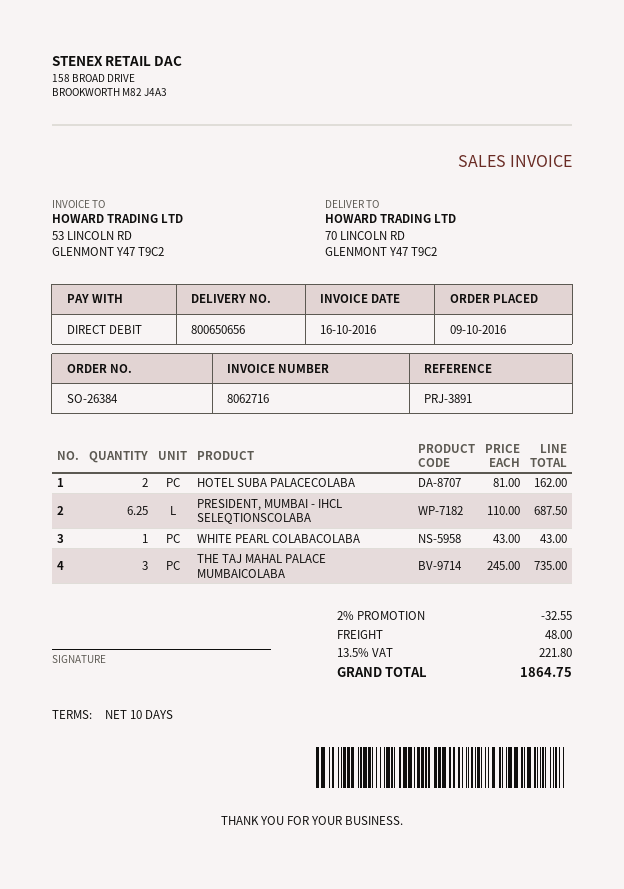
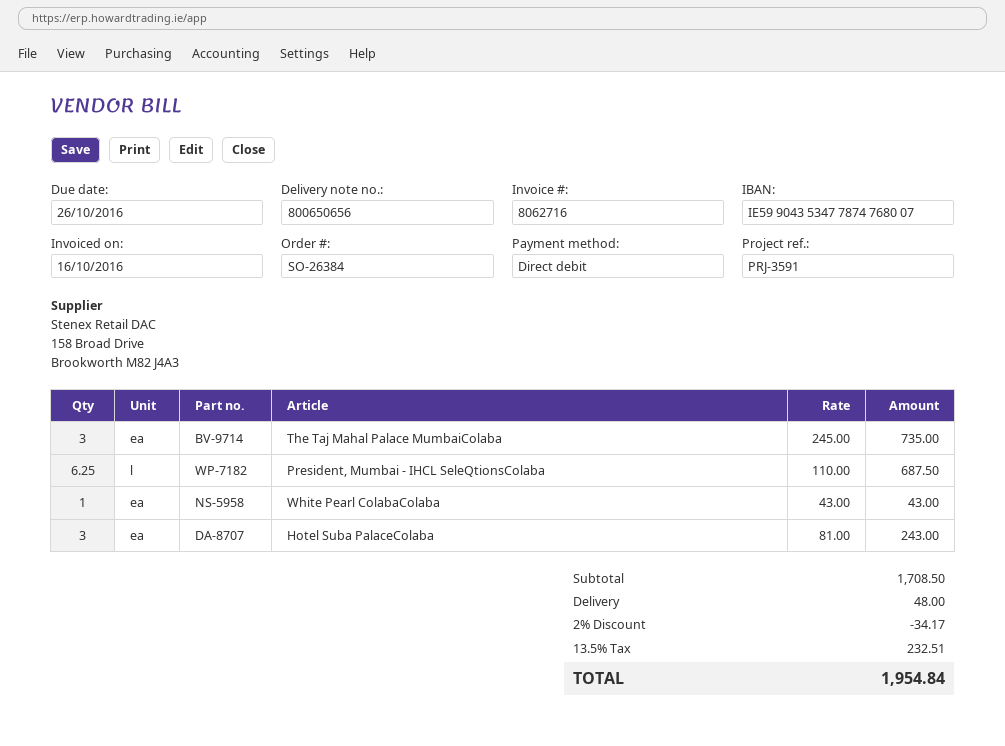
reference: PRJ-3891 -> PRJ-3591
HOTEL SUBA PALACECOLABA: 2 x 81.00 = 162.00 -> 3 x 81.00 = 243.00
discount: 2% = 32.55 -> 2% = 34.17
tax: 13.5% = 221.80 -> 13.5% = 232.51
total: 1864.75 -> 1954.84

